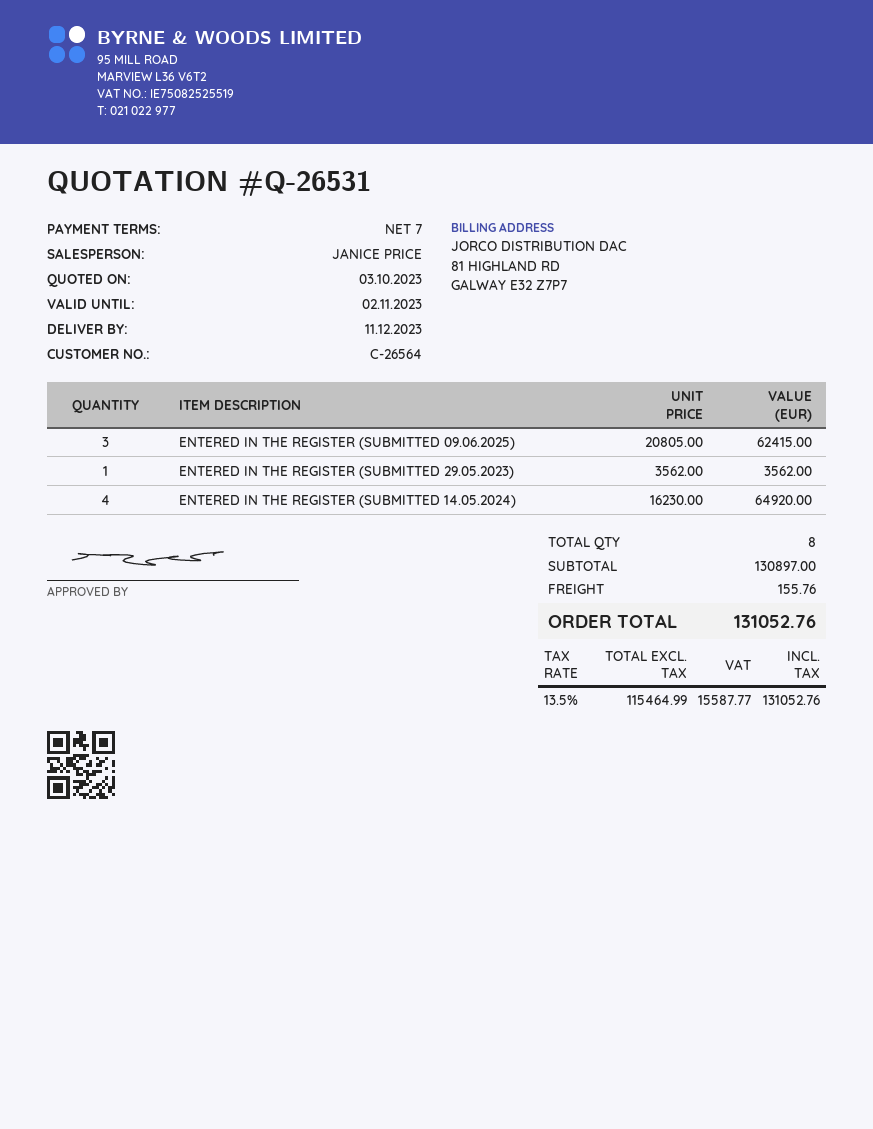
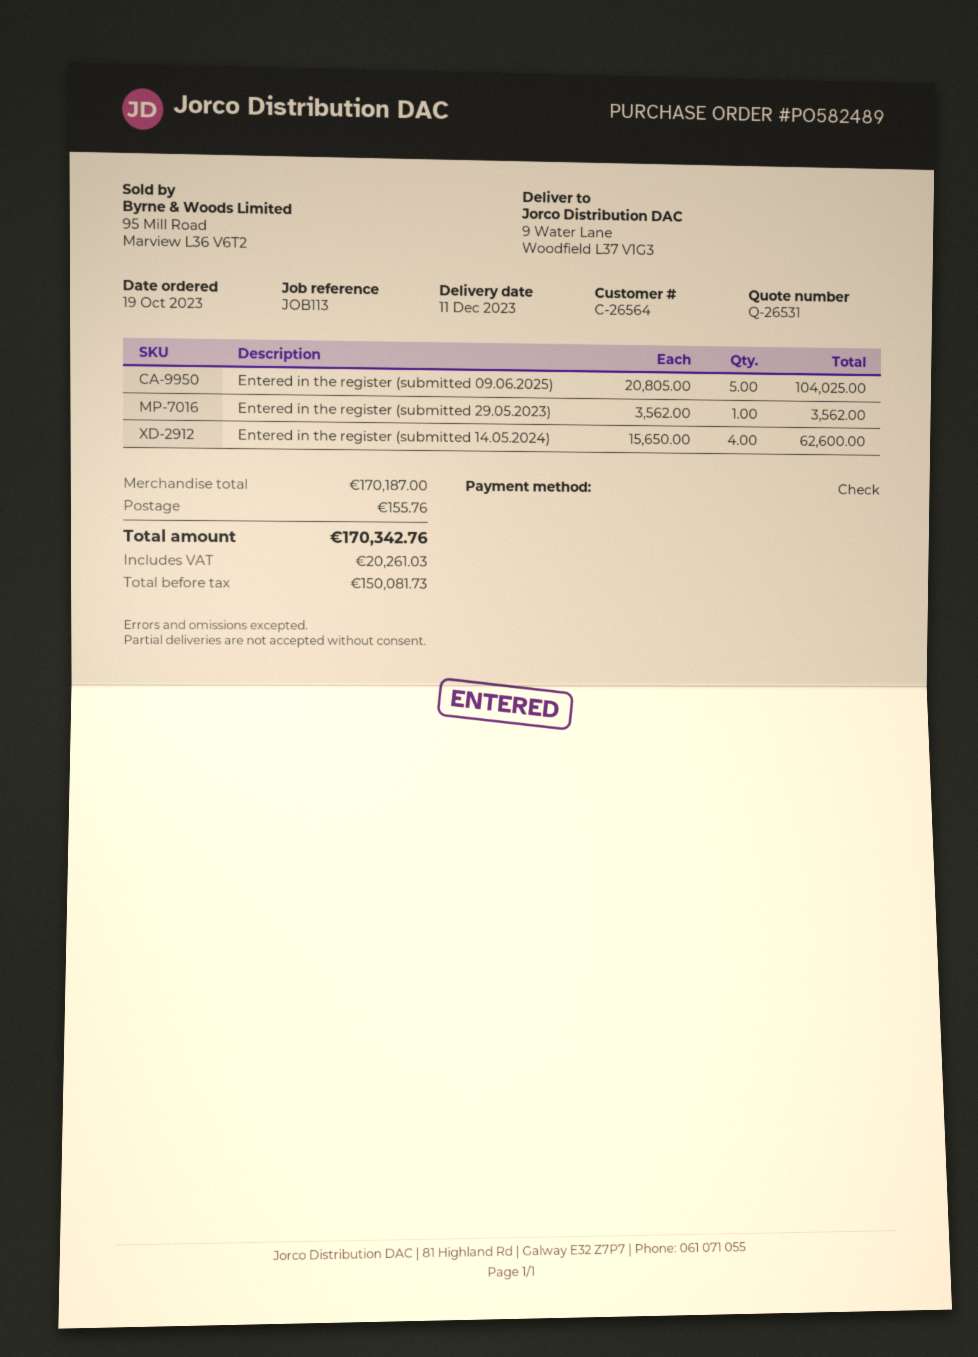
ENTERED IN THE REGISTER (SUBMITTED 09.06.2025): 3 x 20805.00 = 62415.00 -> 5 x 20805.00 = 104025.00
ENTERED IN THE REGISTER (SUBMITTED 14.05.2024): 4 x 16230.00 = 64920.00 -> 4 x 15650.00 = 62600.00
subtotal: 130897.00 -> 170187.00
net: 115464.99 -> 150081.73
tax: 15587.77 -> 20261.03
total: 131052.76 -> 170342.76

